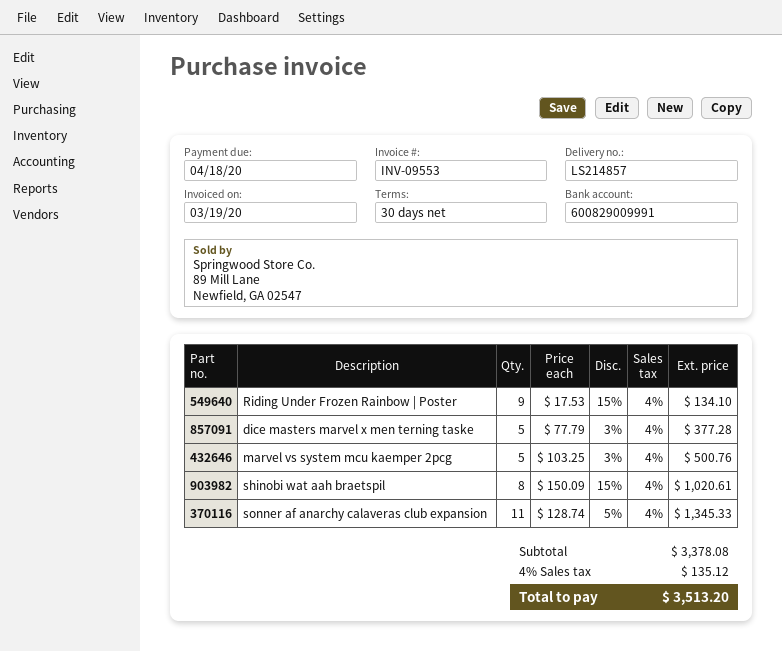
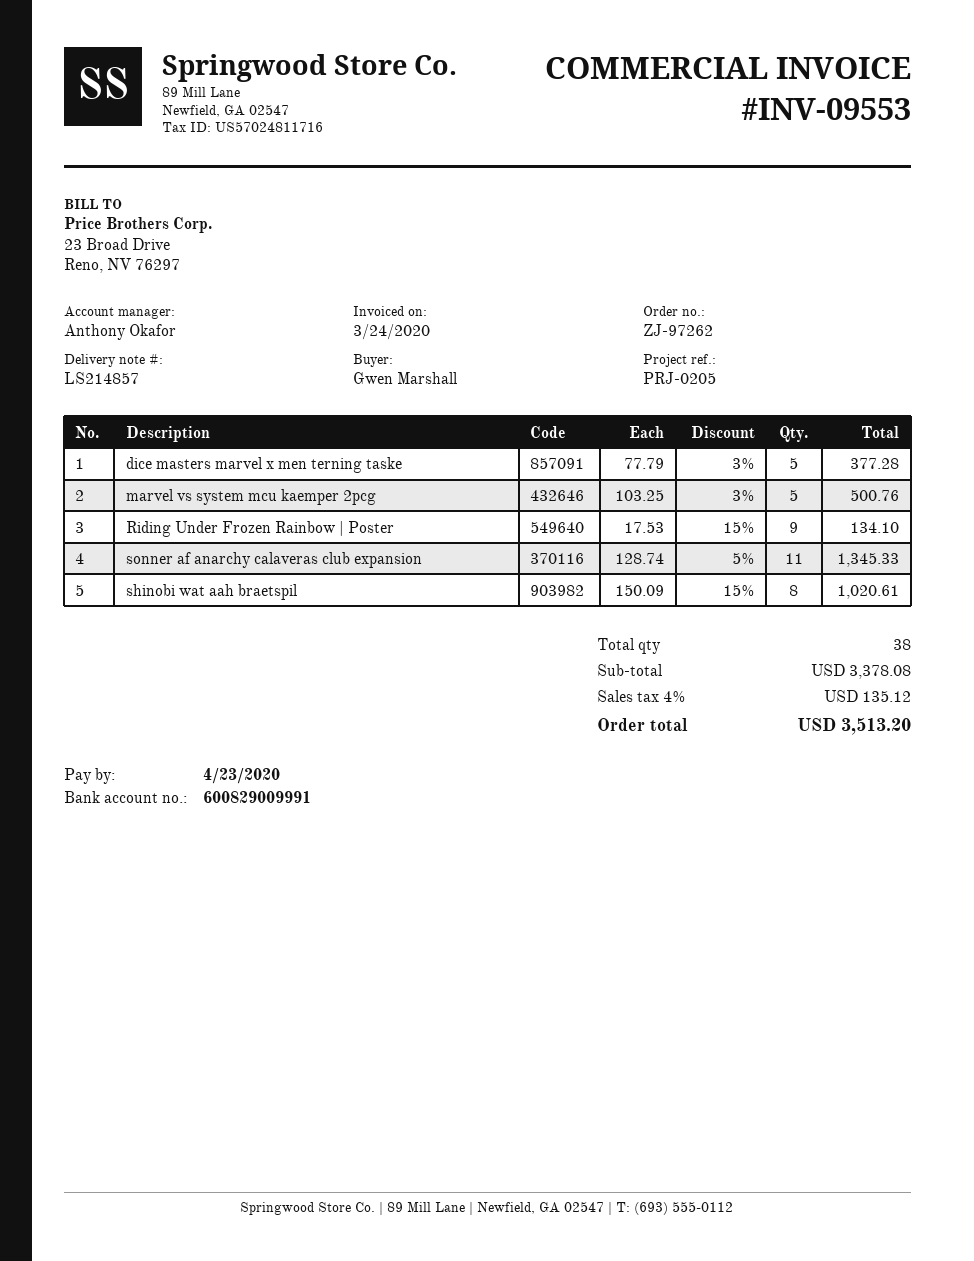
invoice date: 2020-03-19 -> 2020-03-24
due date: 2020-04-18 -> 2020-04-23

